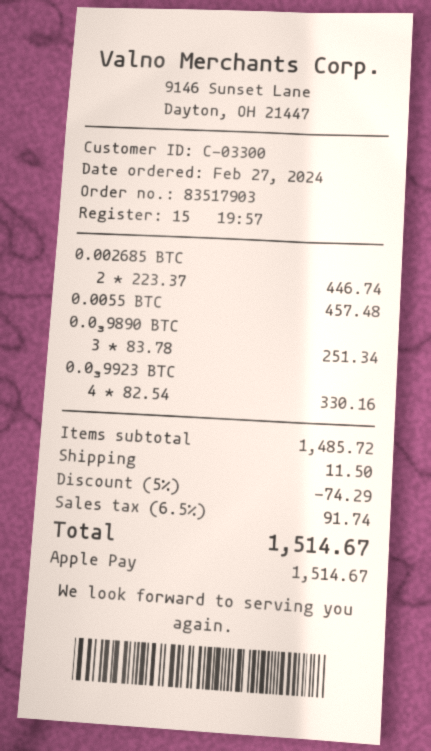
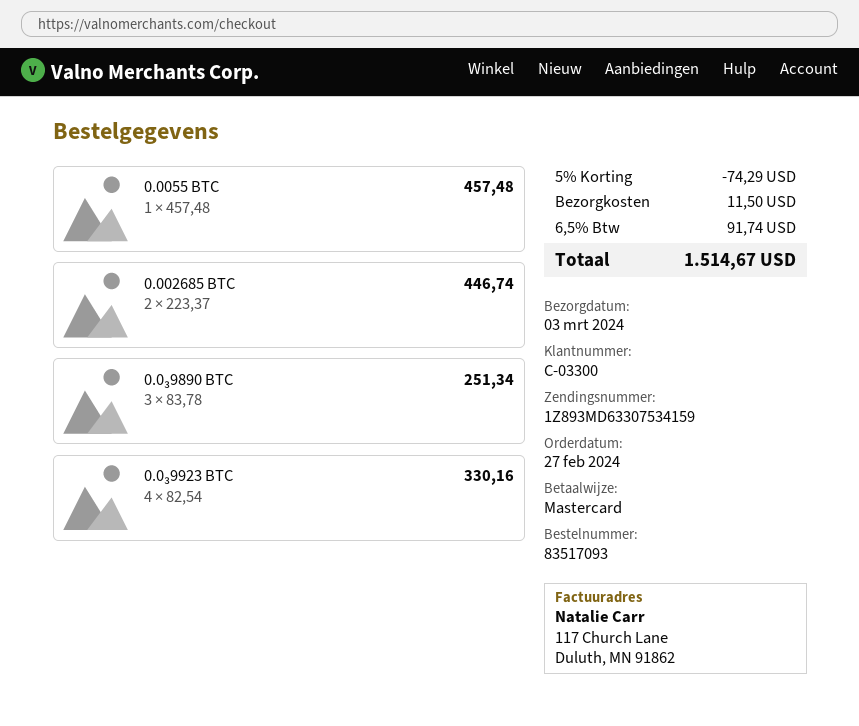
order number: 83517903 -> 83517093
payment method: Apple Pay -> Mastercard

